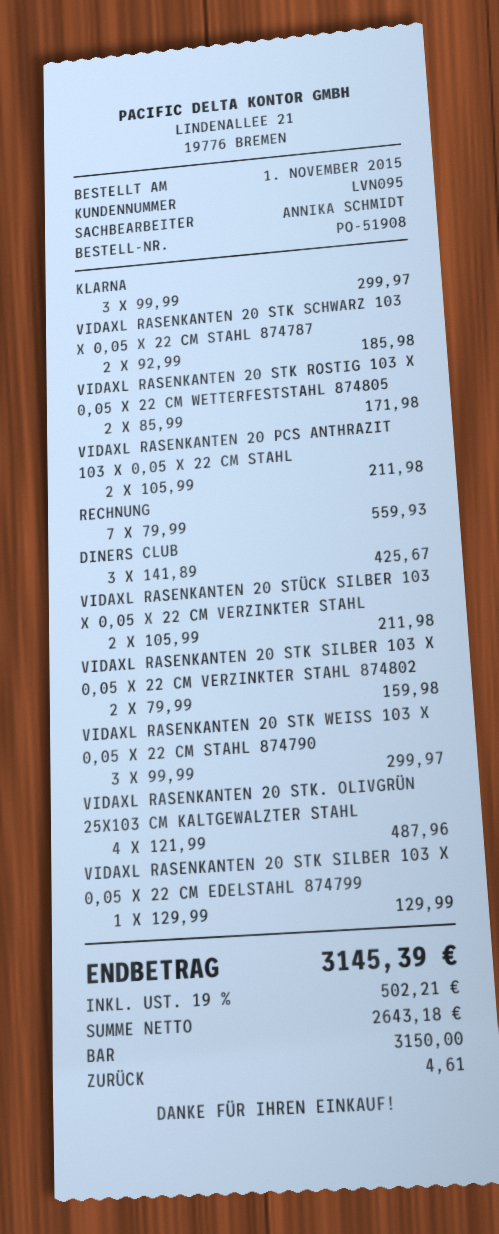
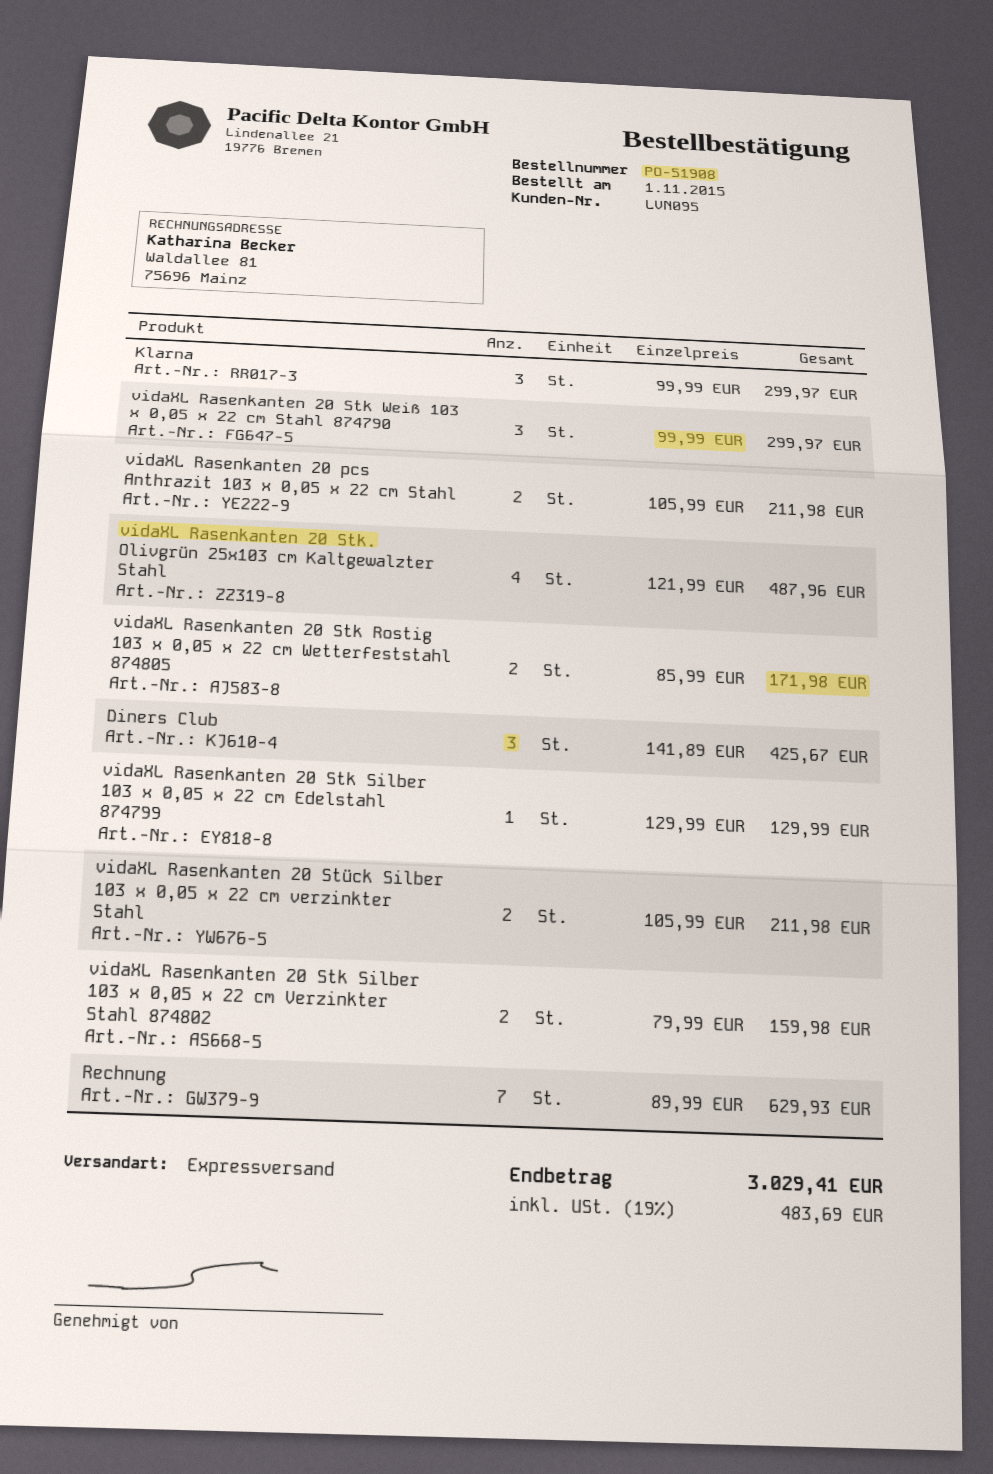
VIDAXL RASENKANTEN 20 STK SCHWARZ 103 X 0,05 X 22 CM STAHL 874787: 2 x 92.99 = 185.98 -> none
RECHNUNG: 7 x 79.99 = 559.93 -> 7 x 89.99 = 629.93
tax: 19% = 502.21 -> 19% = 483.69
total: 3145.39 -> 3029.41

